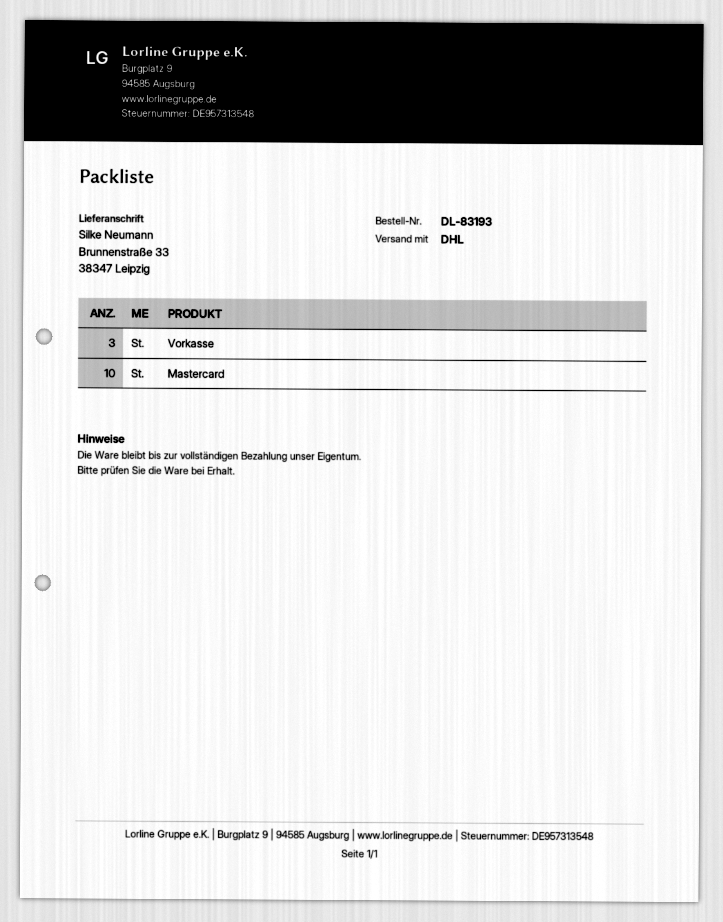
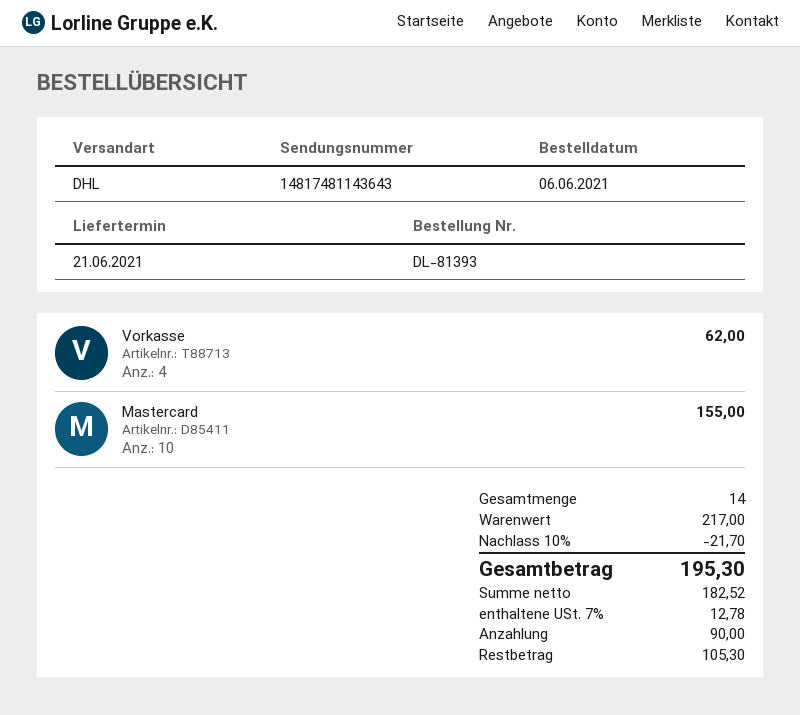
order number: DL-83193 -> DL-81393
Vorkasse: 3 -> 4

